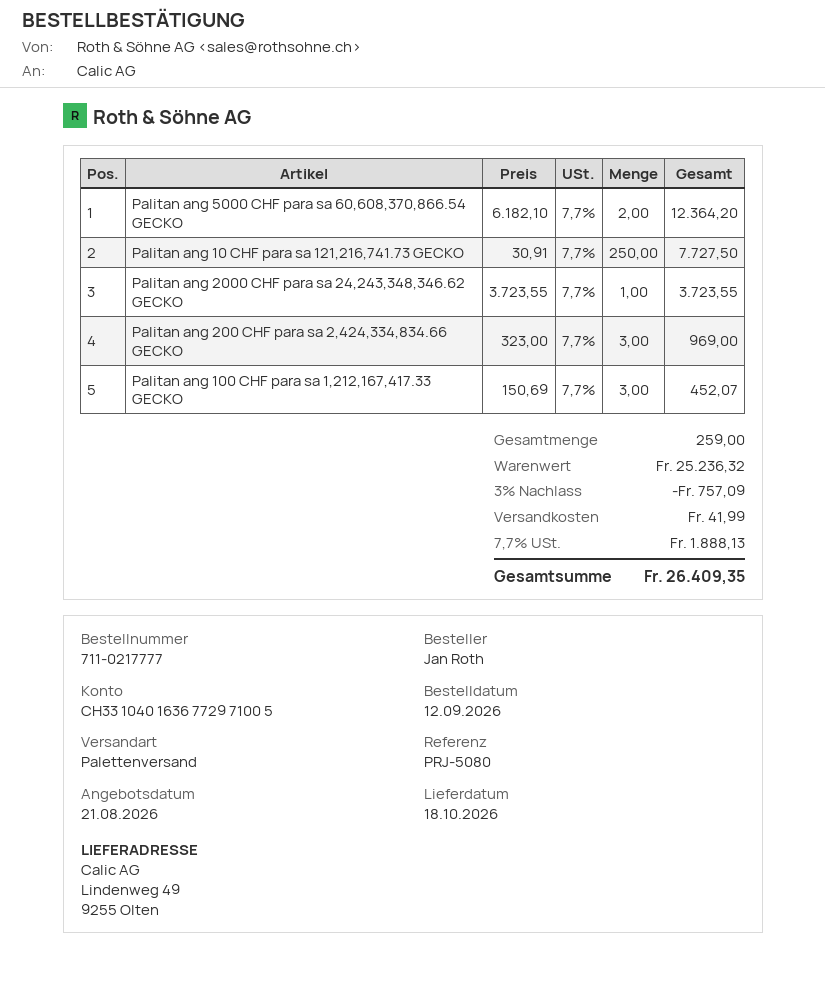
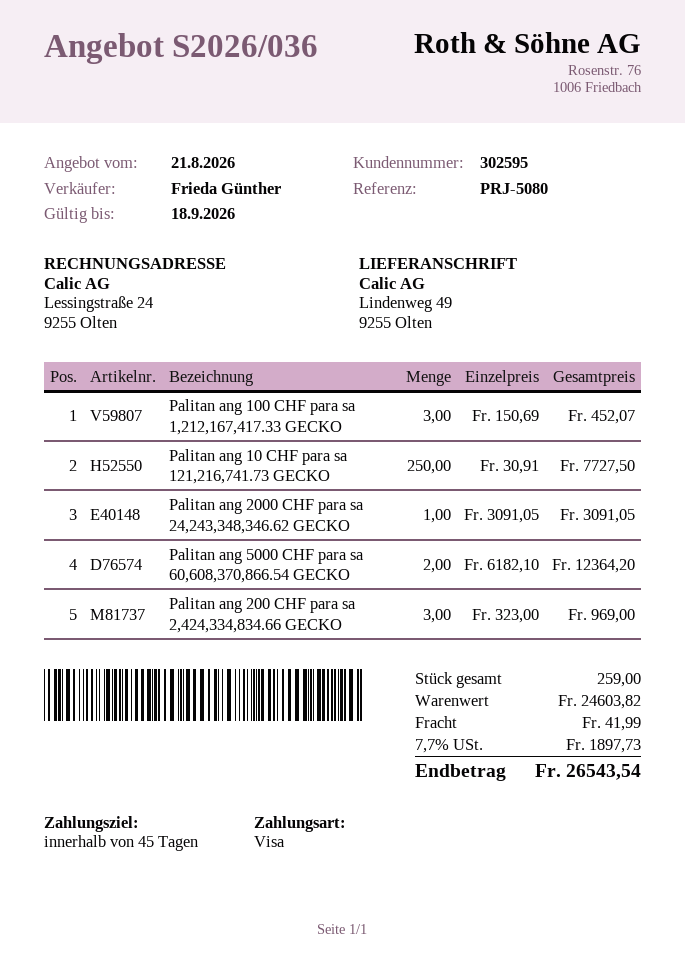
Palitan ang 2000 CHF para sa 24,243,348,346.62 GECKO: 1 x 3723.55 = 3723.55 -> 1 x 3091.05 = 3091.05
subtotal: 25236.32 -> 24603.82
discount: 3% = 757.09 -> none
tax: 7.7% = 1888.13 -> 7.7% = 1897.73
total: 26409.35 -> 26543.54

